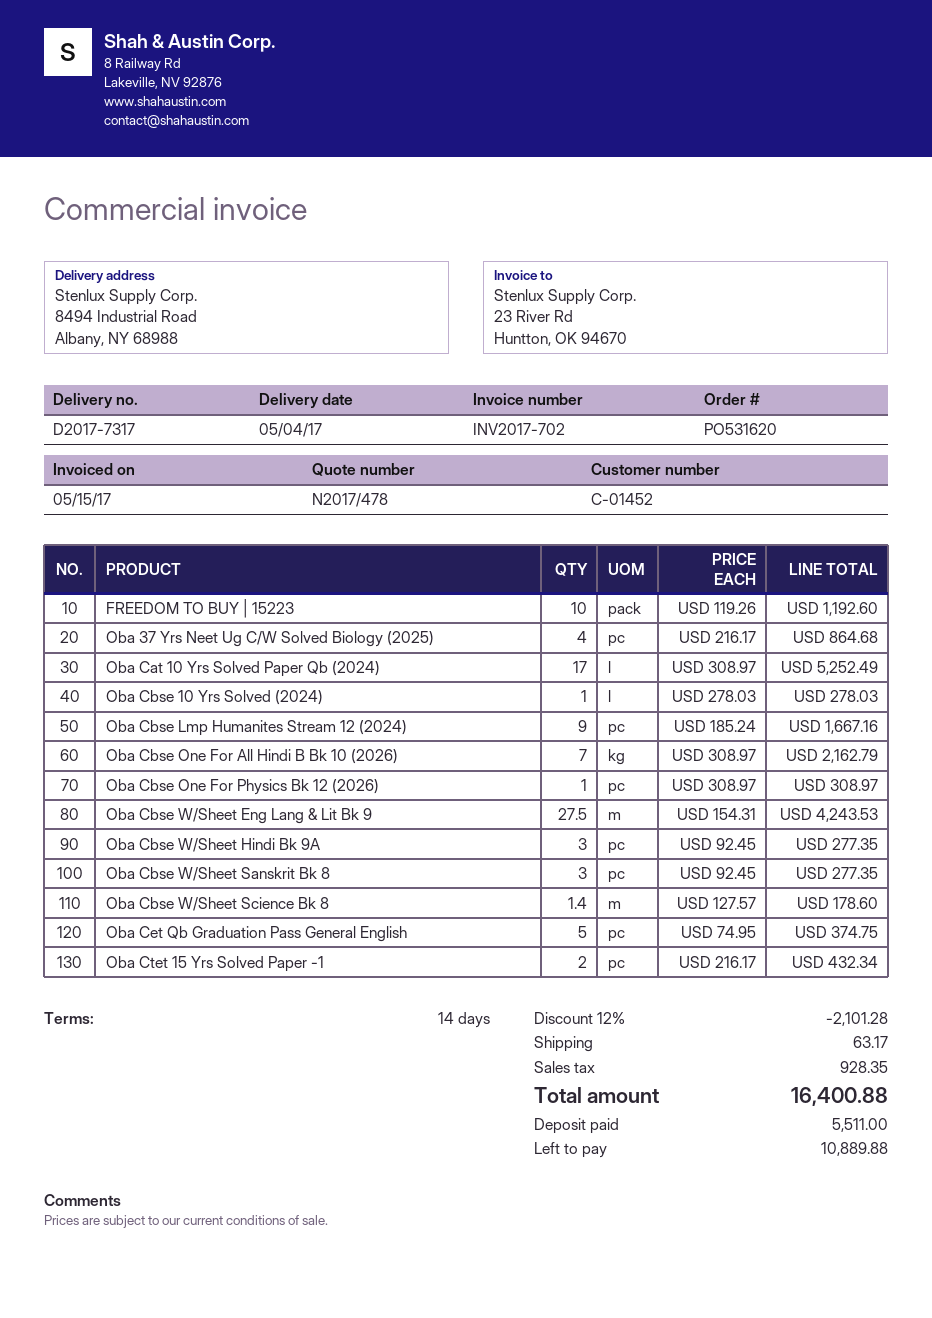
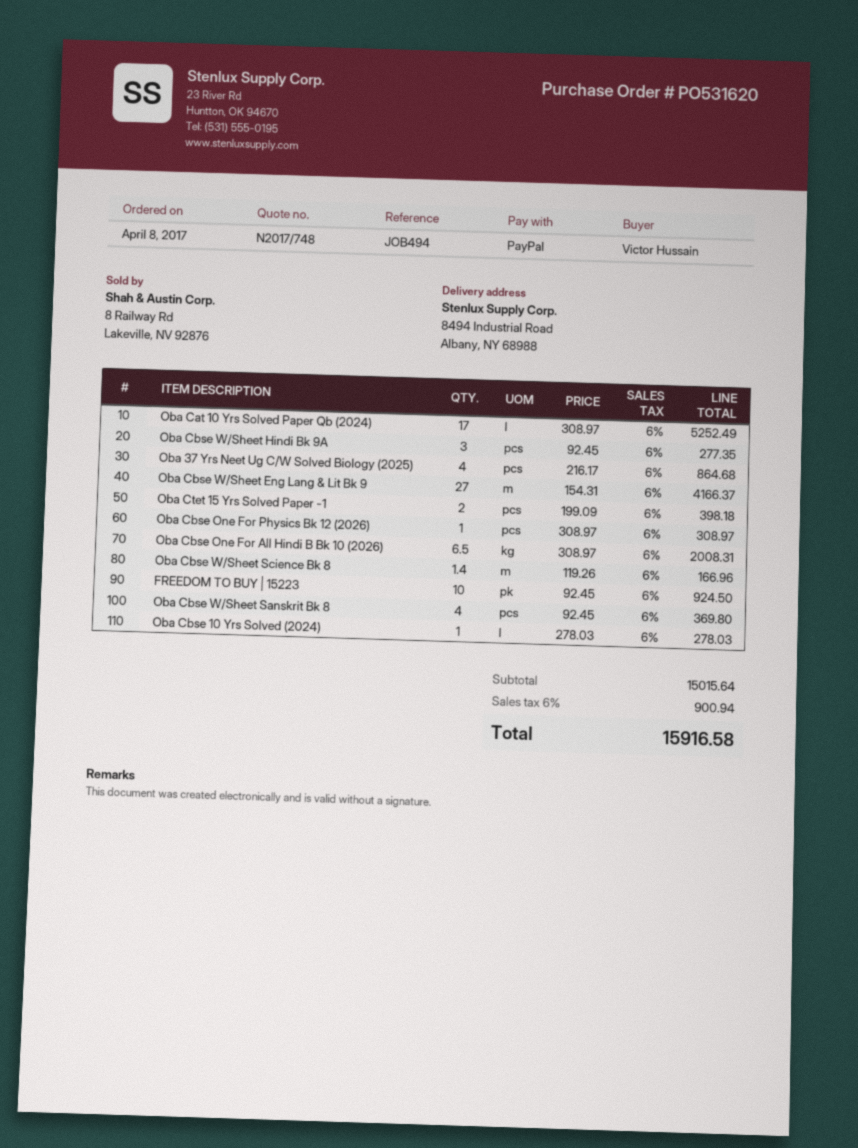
quote number: N2017/478 -> N2017/748
FREEDOM TO BUY | 15223: 10 x 119.26 = 1192.60 -> 10 x 92.45 = 924.50
Oba Cbse Lmp Humanites Stream 12 (2024): 9 x 185.24 = 1667.16 -> none
Oba Cbse One For All Hindi B Bk 10 (2026): 7 x 308.97 = 2162.79 -> 6.5 x 308.97 = 2008.31
Oba Cbse W/Sheet Eng Lang & Lit Bk 9: 27.5 x 154.31 = 4243.53 -> 27 x 154.31 = 4166.37
Oba Cbse W/Sheet Sanskrit Bk 8: 3 x 92.45 = 277.35 -> 4 x 92.45 = 369.80
Oba Cbse W/Sheet Science Bk 8: 1.4 x 127.57 = 178.60 -> 1.4 x 119.26 = 166.96
Oba Cet Qb Graduation Pass General English: 5 x 74.95 = 374.75 -> none
Oba Ctet 15 Yrs Solved Paper -1: 2 x 216.17 = 432.34 -> 2 x 199.09 = 398.18
discount: 12% = 2101.28 -> none
shipping: 63.17 -> none
tax: 928.35 -> 900.94
total: 16400.88 -> 15916.58

